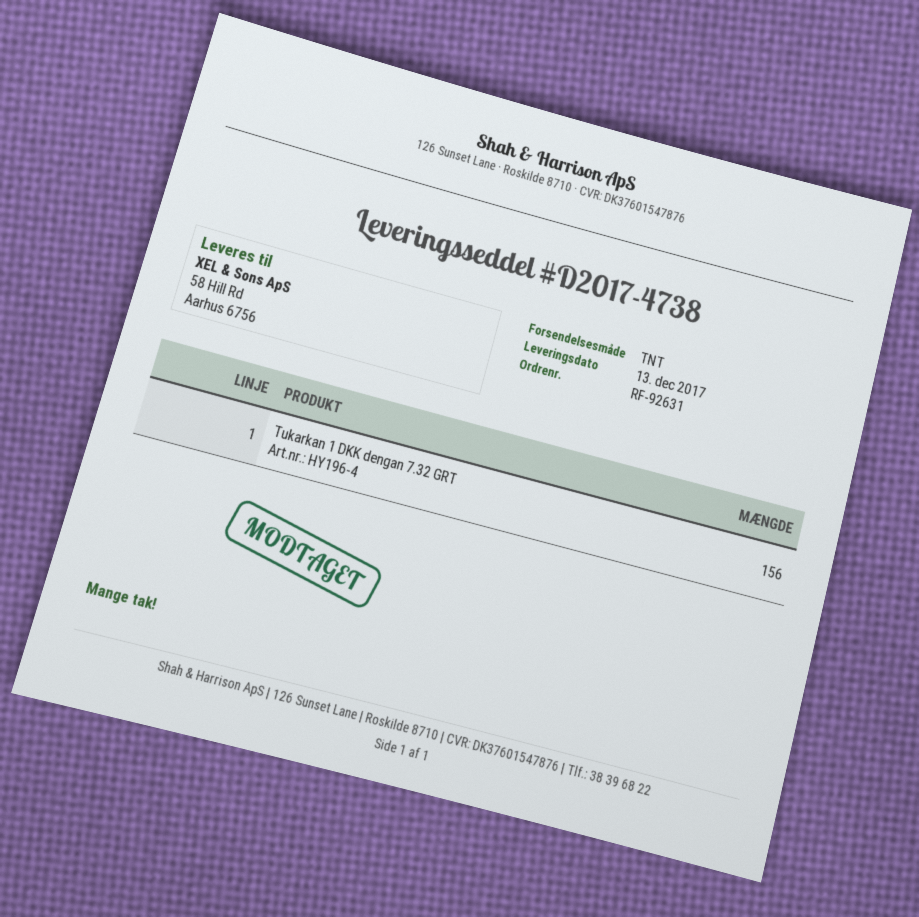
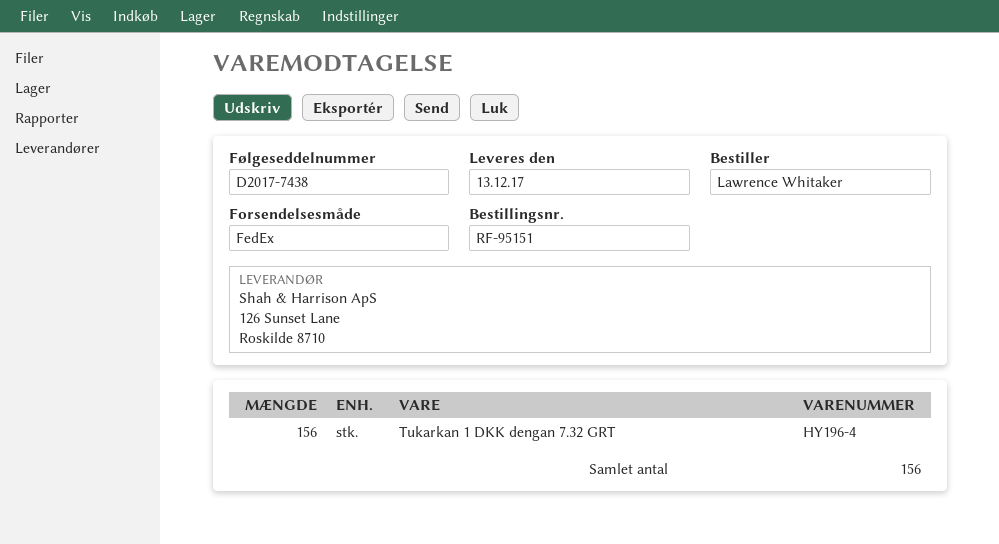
order number: RF-92631 -> RF-95151
delivery note number: D2017-4738 -> D2017-7438
shipping method: TNT -> FedEx

